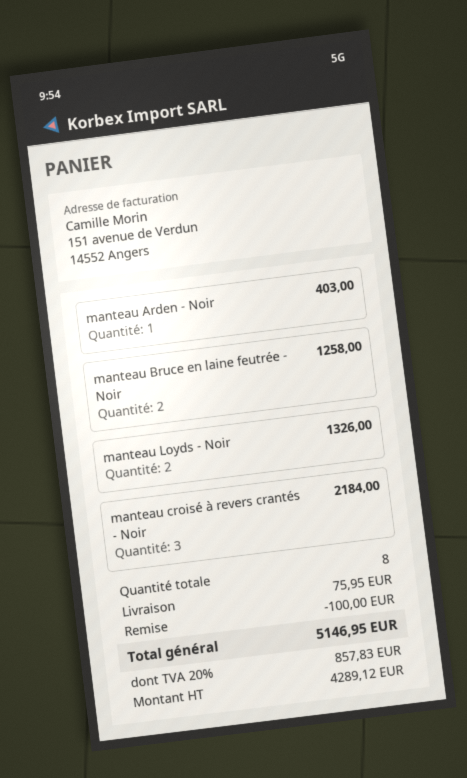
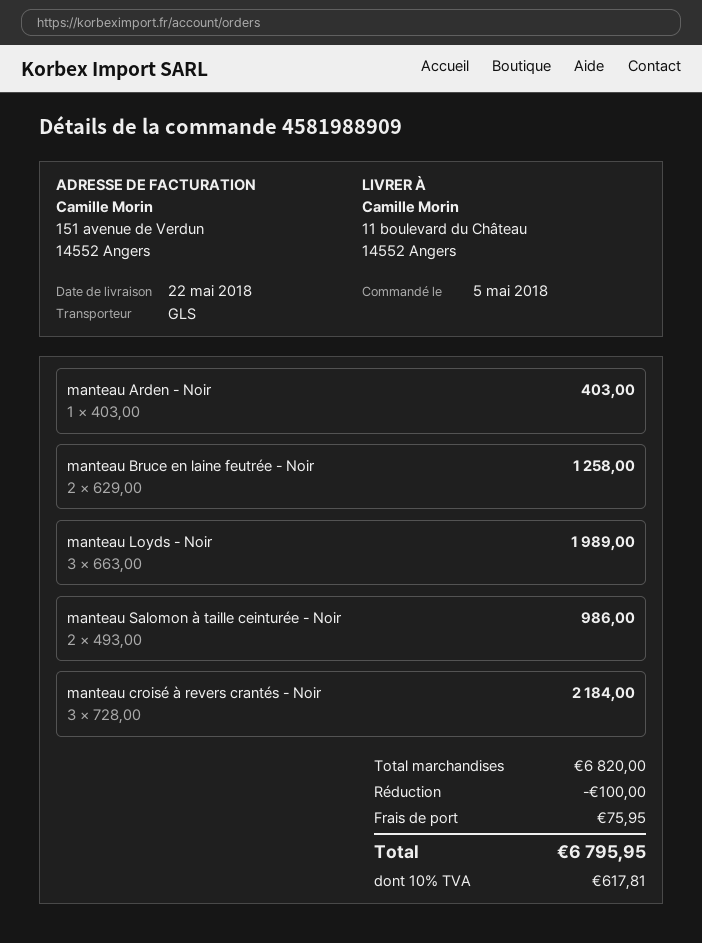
manteau Loyds - Noir: 2 for 1326.00 -> 3 for 1989.00
manteau Salomon à taille ceinturée - Noir: none -> 2 for 986.00
tax: 20% = 857.83 -> 10% = 617.81
total: 5146.95 -> 6795.95

